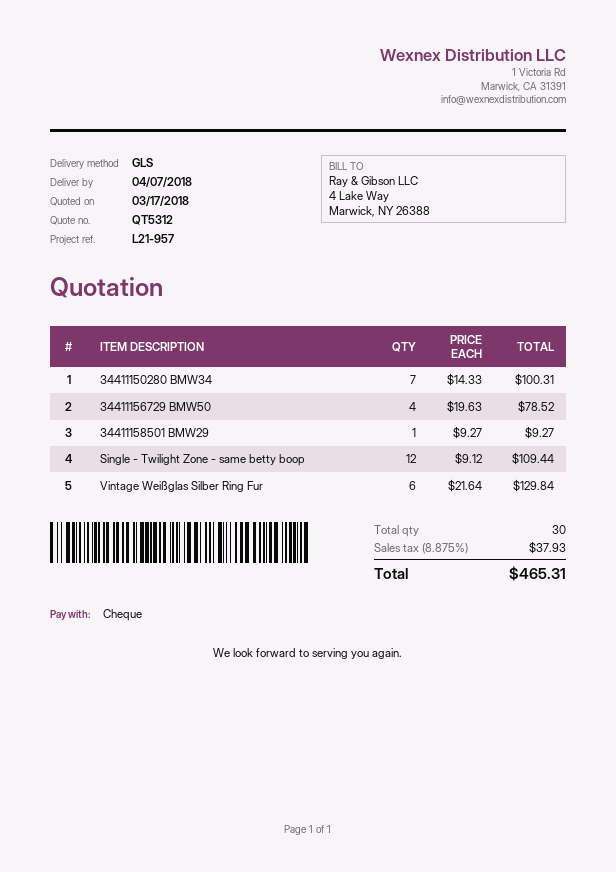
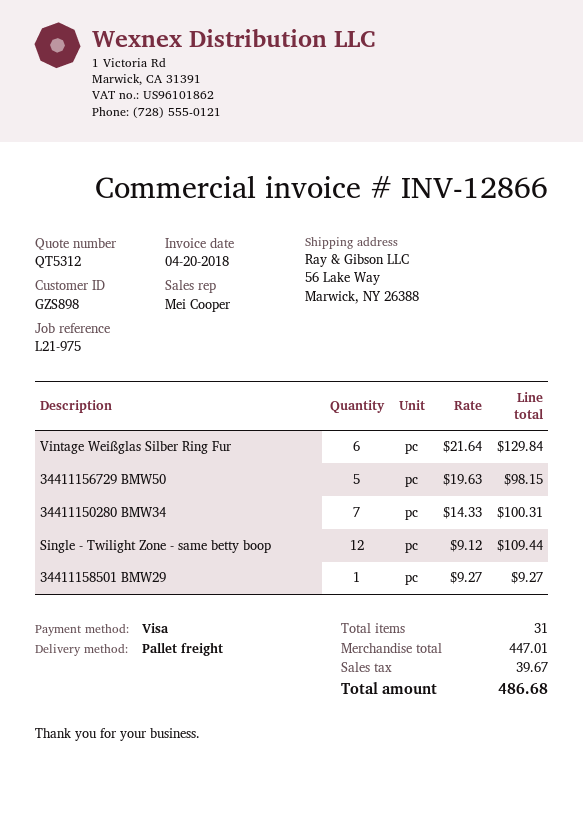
reference: L21-957 -> L21-975
payment method: cheque -> Visa
shipping method: GLS -> pallet freight
34411156729 BMW50: 4 x 19.63 = 78.52 -> 5 x 19.63 = 98.15
total quantity: 30 -> 31
tax: 37.93 -> 39.67
total: 465.31 -> 486.68

